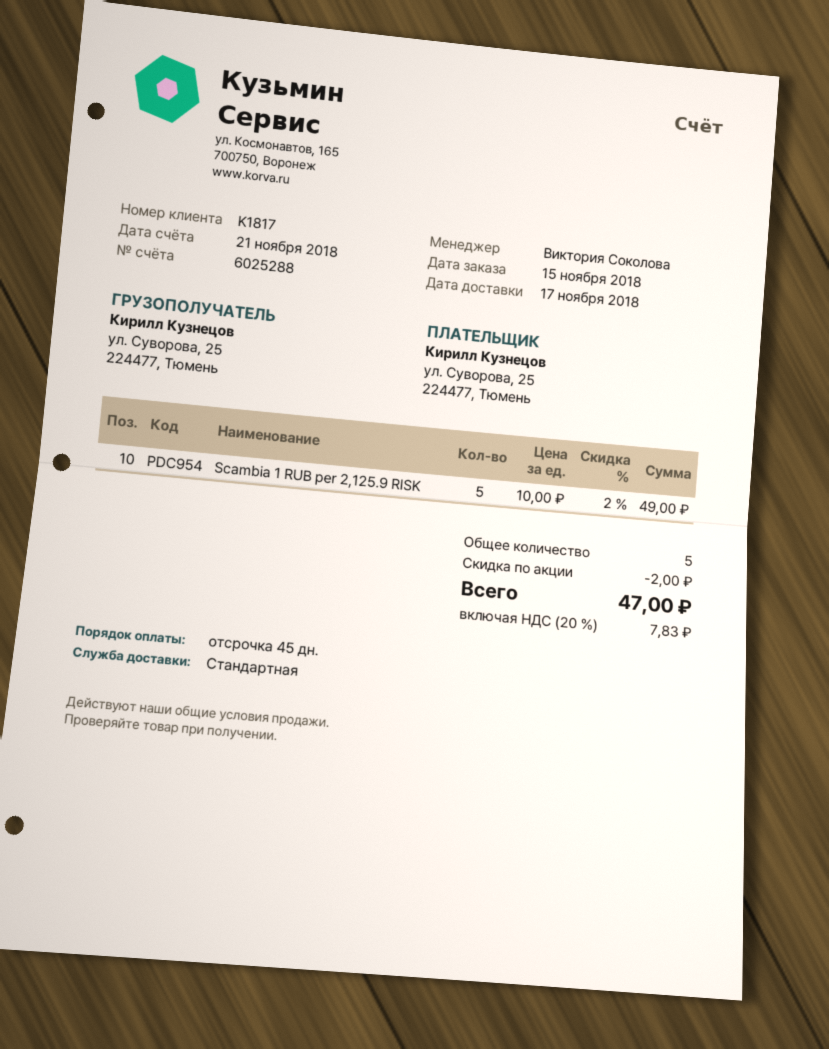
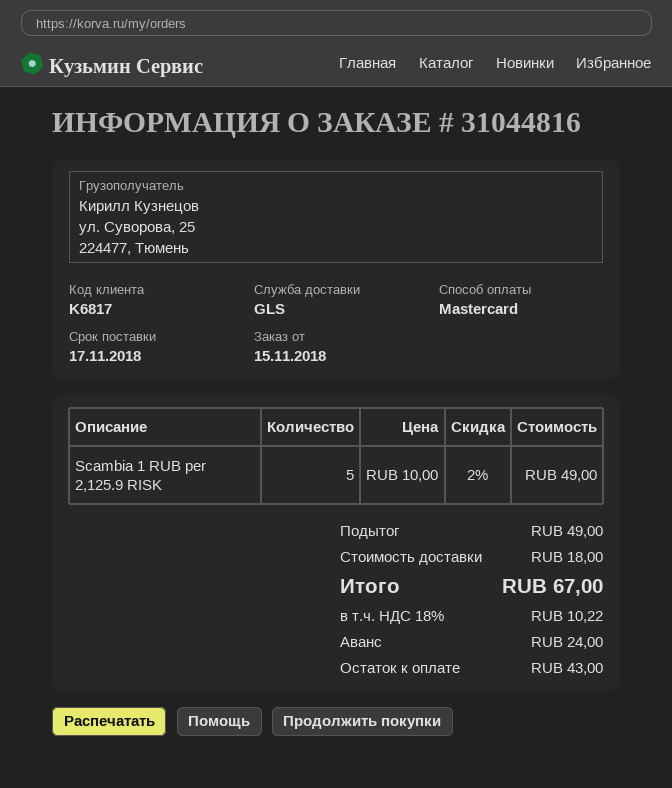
customer number: K1817 -> K6817
shipping method: standard -> GLS
discount: 2.00 -> none
shipping: none -> 18.00
tax: 20% = 7.83 -> 18% = 10.22
total: 47.00 -> 67.00

